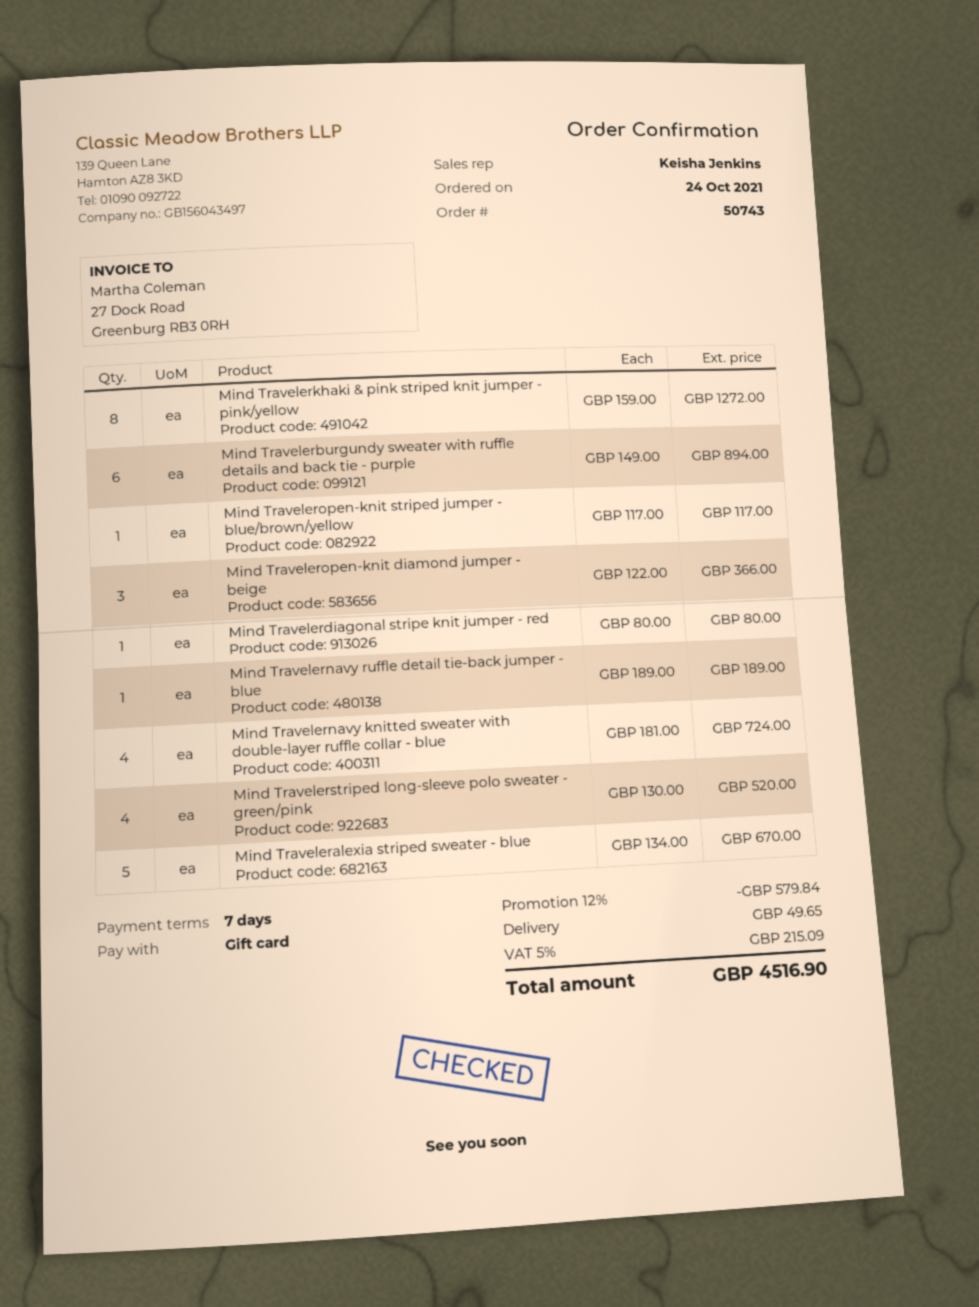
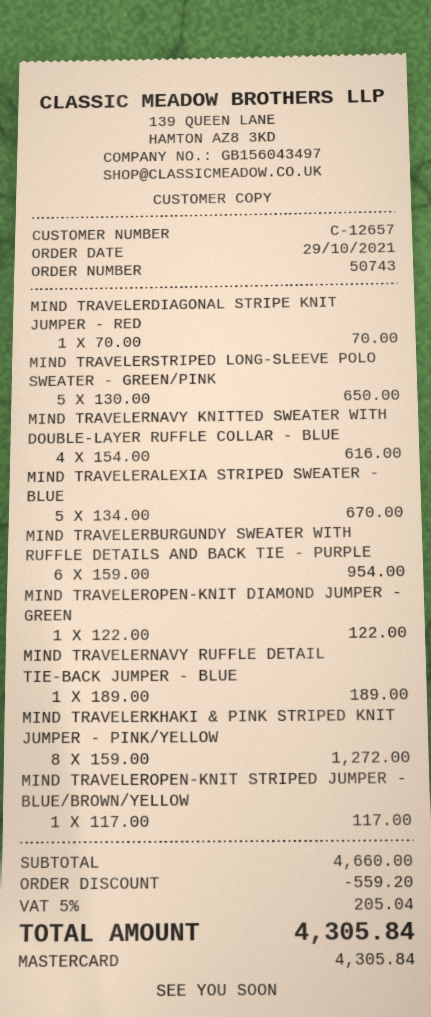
order date: 2021-10-24 -> 2021-10-29
payment method: gift card -> Mastercard
Mind Travelerburgundy sweater with ruffle details and back tie - purple: 6 x 149.00 = 894.00 -> 6 x 159.00 = 954.00
Mind Traveleropen-knit diamond jumper - beige: 3 x 122.00 = 366.00 -> none
Mind Travelerdiagonal stripe knit jumper - red: 1 x 80.00 = 80.00 -> 1 x 70.00 = 70.00
Mind Travelernavy knitted sweater with double-layer ruffle collar - blue: 4 x 181.00 = 724.00 -> 4 x 154.00 = 616.00
Mind Travelerstriped long-sleeve polo sweater - green/pink: 4 x 130.00 = 520.00 -> 5 x 130.00 = 650.00
MIND TRAVELEROPEN-KNIT DIAMOND JUMPER - GREEN: none -> 1 x 122.00 = 122.00
discount: 579.84 -> 559.20
shipping: 49.65 -> none
tax: 5% = 215.09 -> 5% = 205.04
total: 4516.90 -> 4305.84

